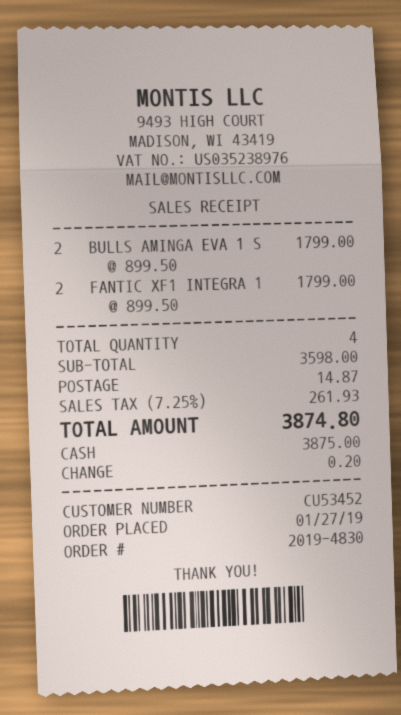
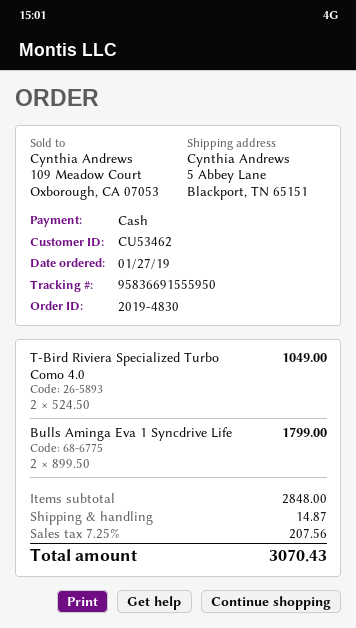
customer number: CU53452 -> CU53462
FANTIC XF1 INTEGRA 1: 2 x 899.50 = 1799.00 -> none
T-Bird Riviera Specialized Turbo Como 4.0: none -> 2 x 524.50 = 1049.00
subtotal: 3598.00 -> 2848.00
tax: 7.25% = 261.93 -> 7.25% = 207.56
total: 3874.80 -> 3070.43

